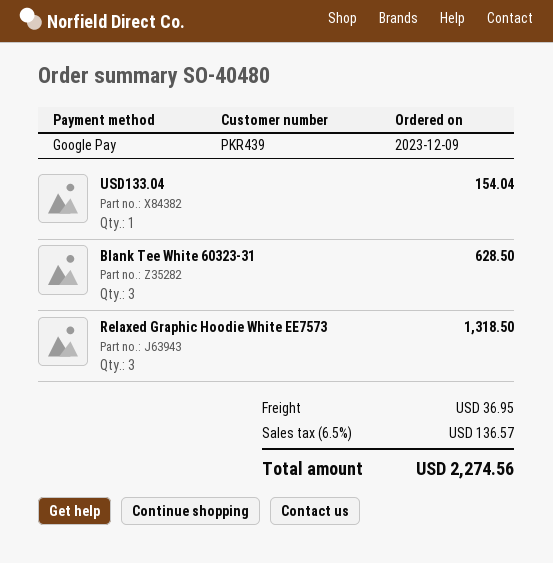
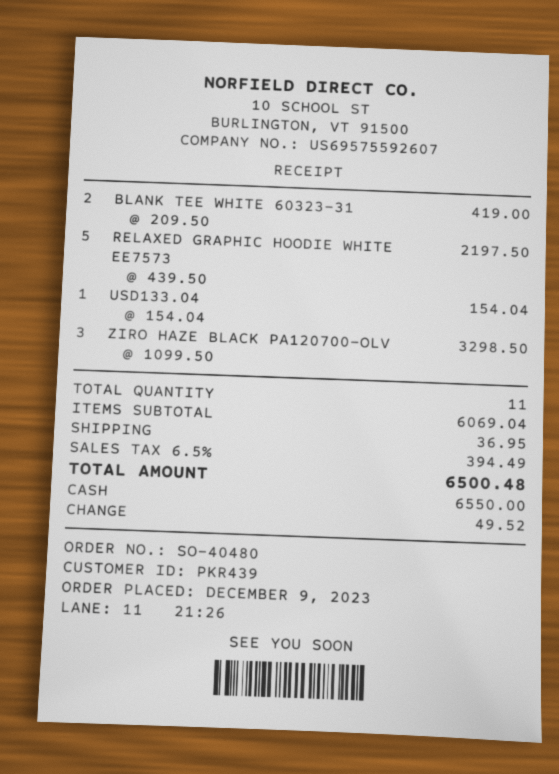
payment method: Google Pay -> cash
Blank Tee White 60323-31: 3 for 628.50 -> 2 for 419.00
Relaxed Graphic Hoodie White EE7573: 3 for 1318.50 -> 5 for 2197.50
ZIRO HAZE BLACK PA120700-OLV: none -> 3 for 3298.50
tax: 6.5% = 136.57 -> 6.5% = 394.49
total: 2274.56 -> 6500.48

